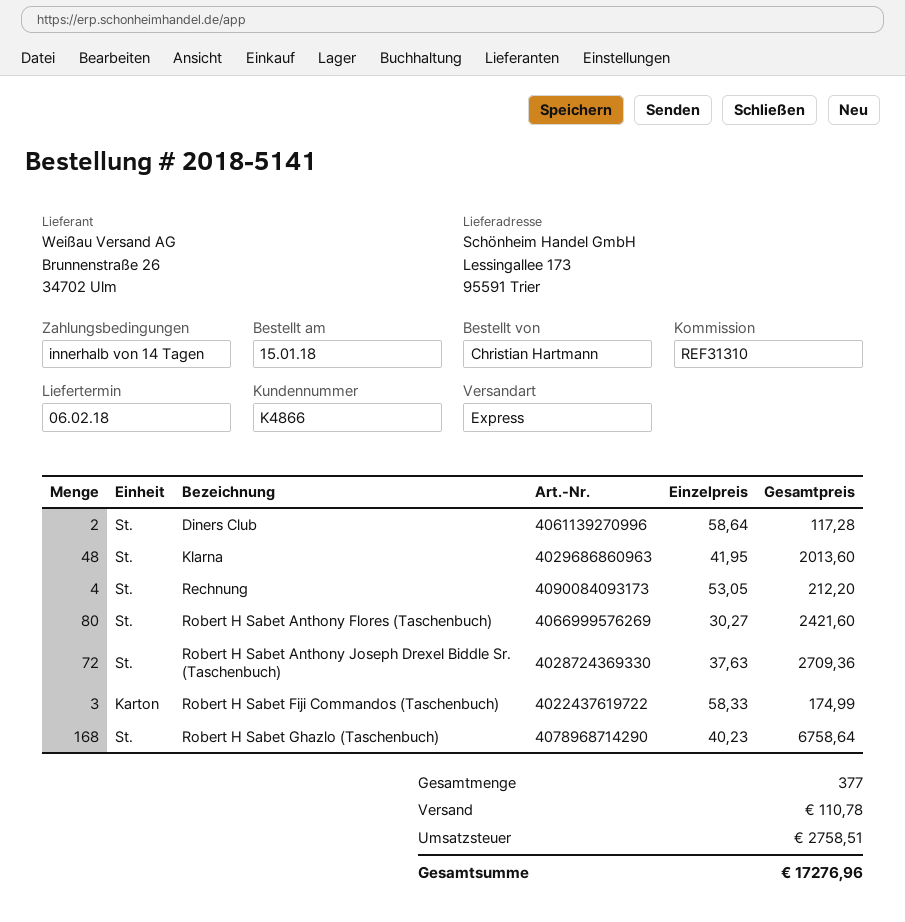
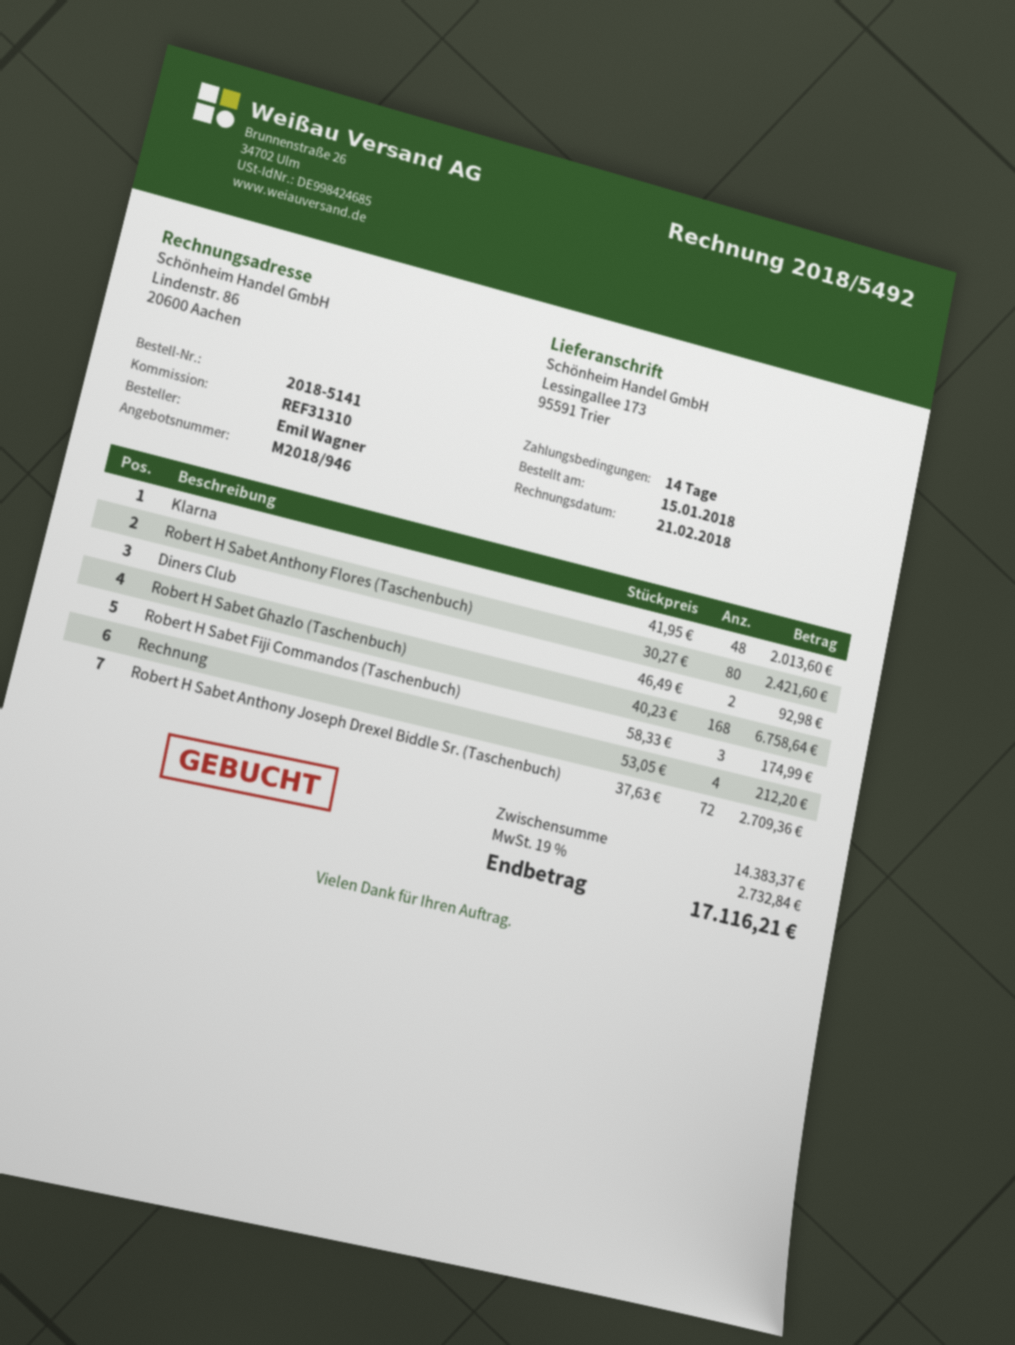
ordered by: Christian Hartmann -> Emil Wagner
Diners Club: 2 x 58.64 = 117.28 -> 2 x 46.49 = 92.98
shipping: 110.78 -> none
tax: 2758.51 -> 2732.84
total: 17276.96 -> 17116.21

